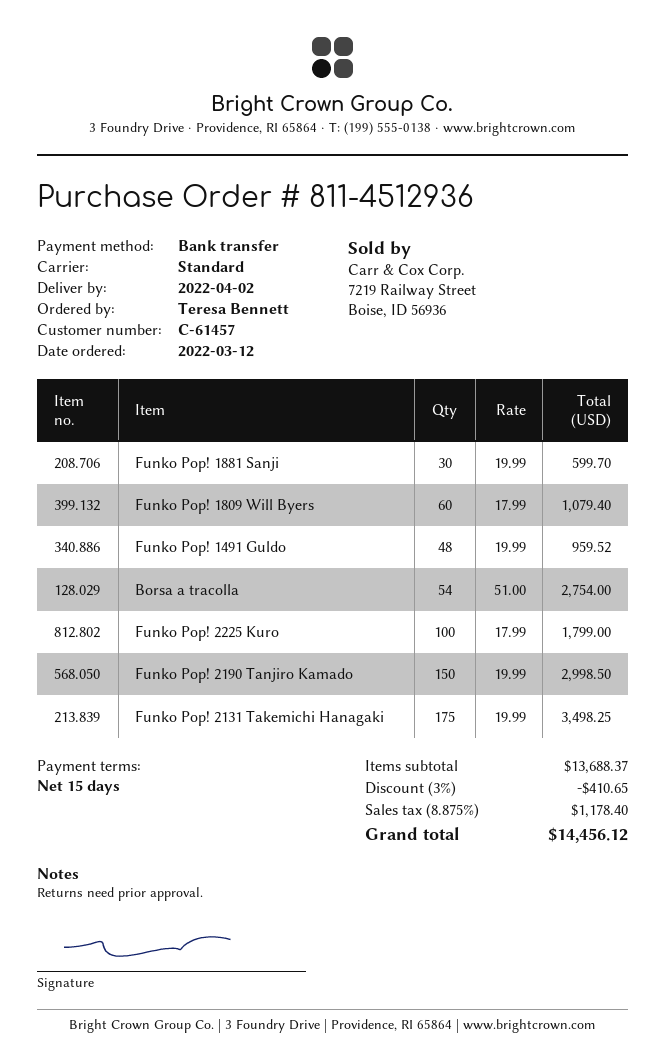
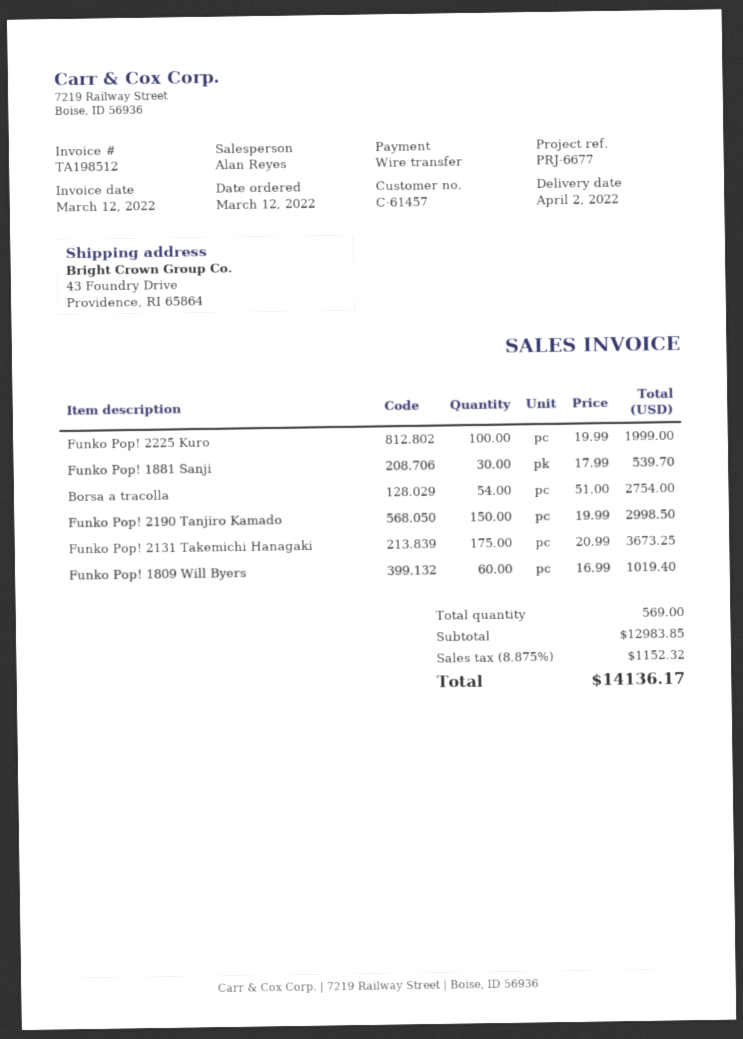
Funko Pop! 1881 Sanji: 30 x 19.99 = 599.70 -> 30 x 17.99 = 539.70
Funko Pop! 1809 Will Byers: 60 x 17.99 = 1079.40 -> 60 x 16.99 = 1019.40
Funko Pop! 1491 Guldo: 48 x 19.99 = 959.52 -> none
Funko Pop! 2225 Kuro: 100 x 17.99 = 1799.00 -> 100 x 19.99 = 1999.00
Funko Pop! 2131 Takemichi Hanagaki: 175 x 19.99 = 3498.25 -> 175 x 20.99 = 3673.25
subtotal: 13688.37 -> 12983.85
discount: 3% = 410.65 -> none
tax: 8.875% = 1178.40 -> 8.875% = 1152.32
total: 14456.12 -> 14136.17

